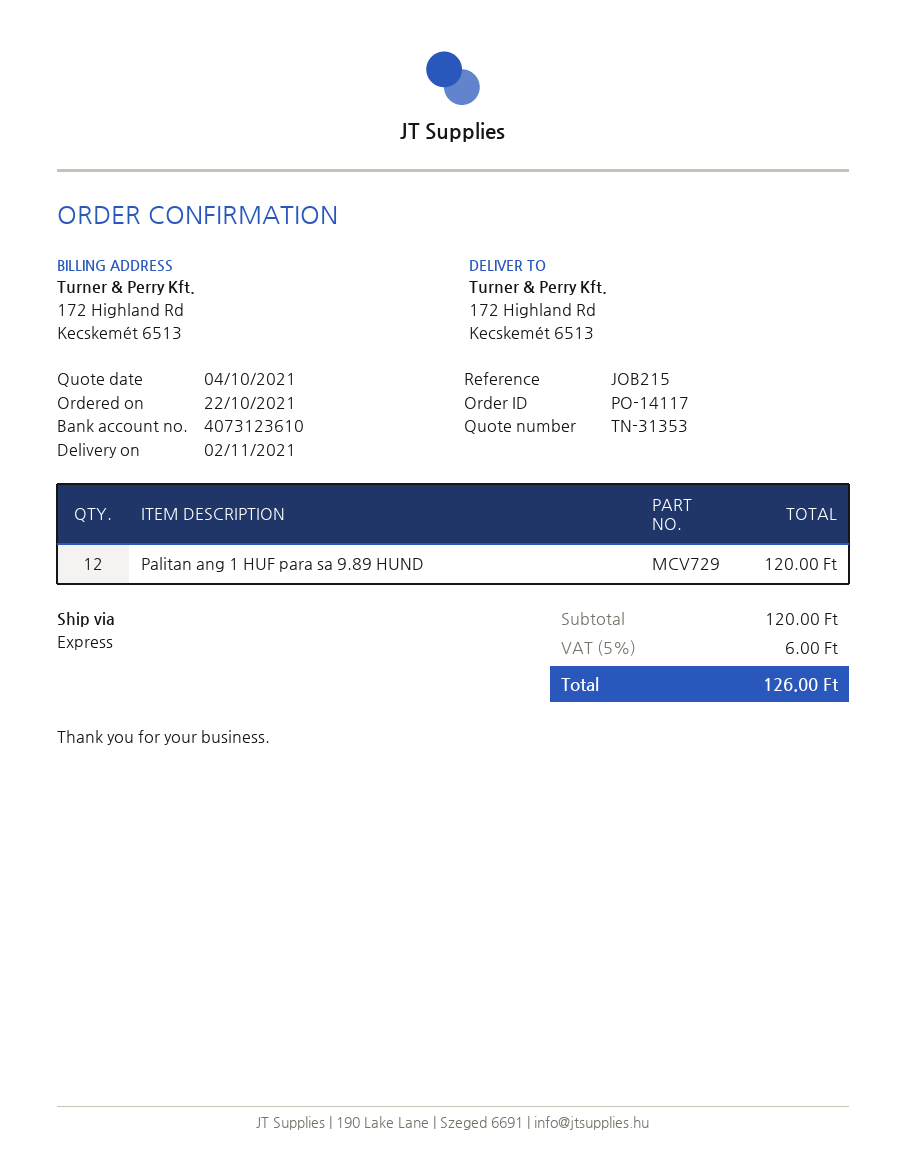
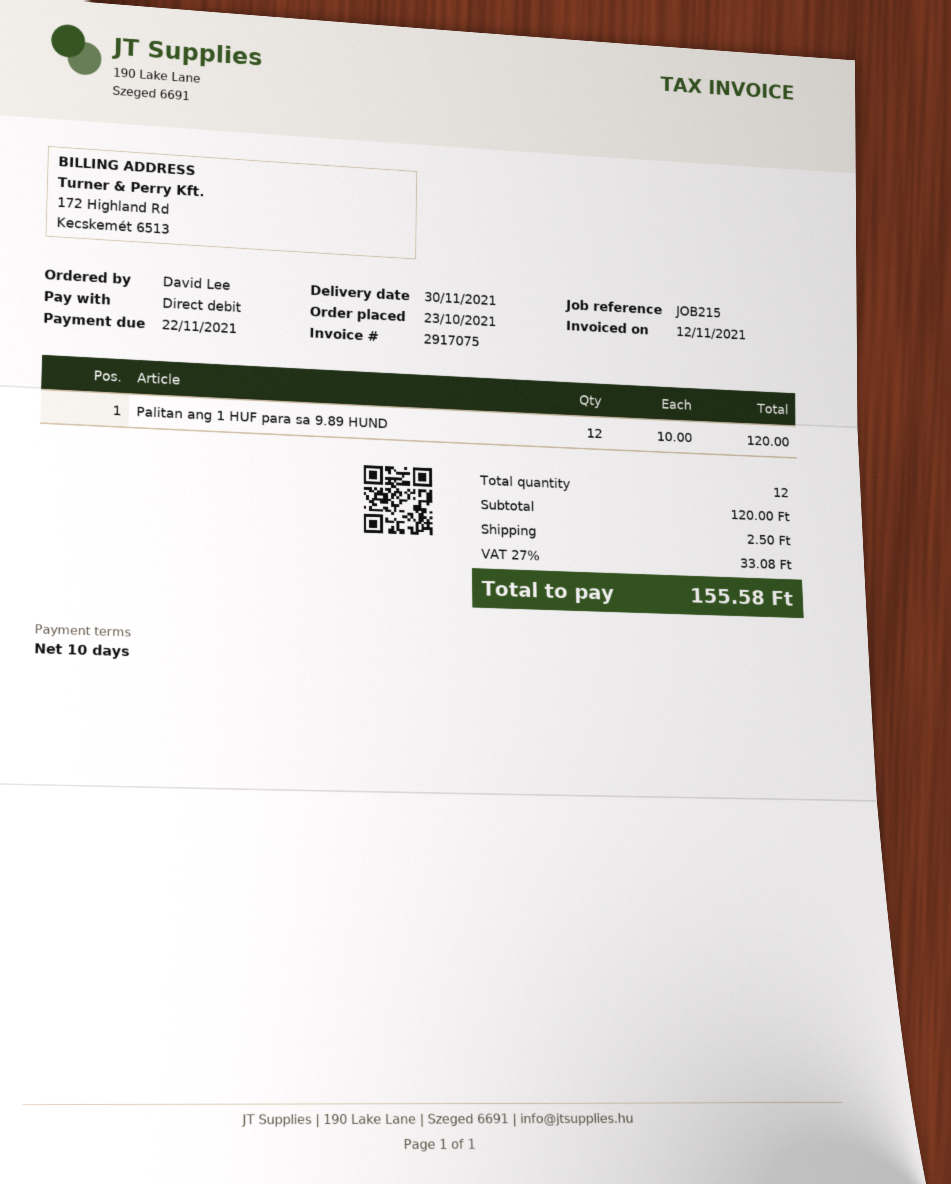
order date: 2021-10-22 -> 2021-10-23
delivery date: 2021-11-02 -> 2021-11-30
shipping: none -> 2.50
tax: 5% = 6.00 -> 27% = 33.08
total: 126.00 -> 155.58

